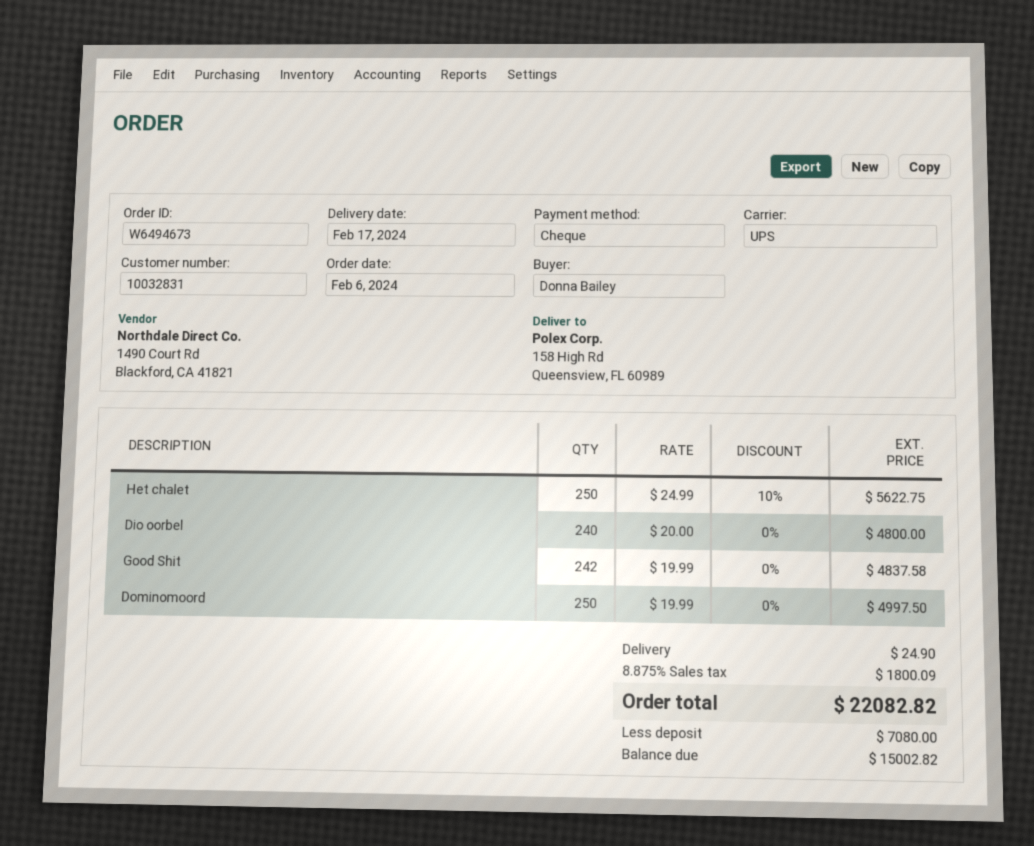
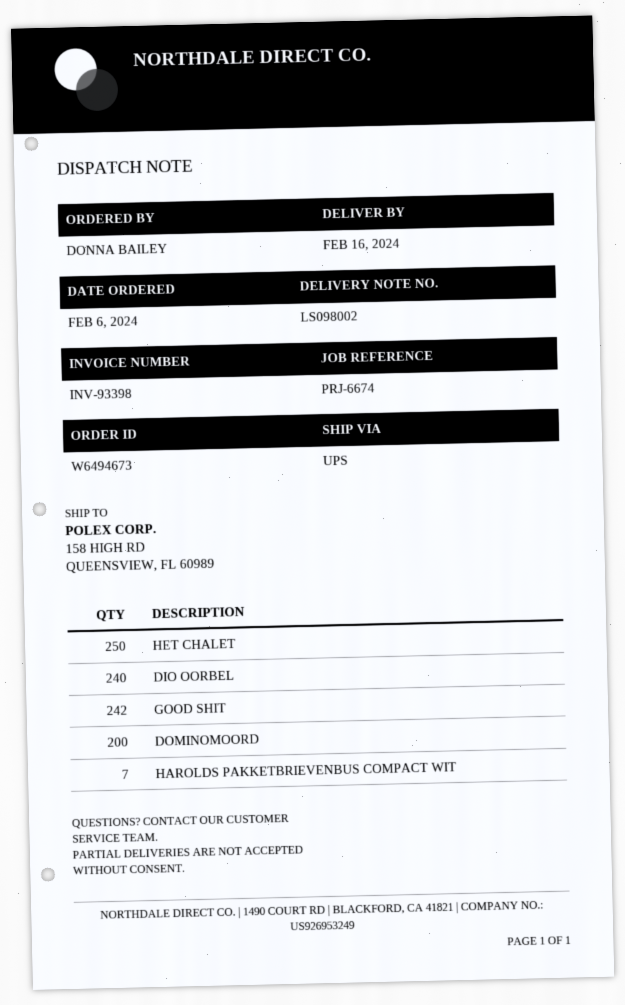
delivery date: 2024-02-17 -> 2024-02-16
Dominomoord: 250 -> 200
HAROLDS PAKKETBRIEVENBUS COMPACT WIT: none -> 7

